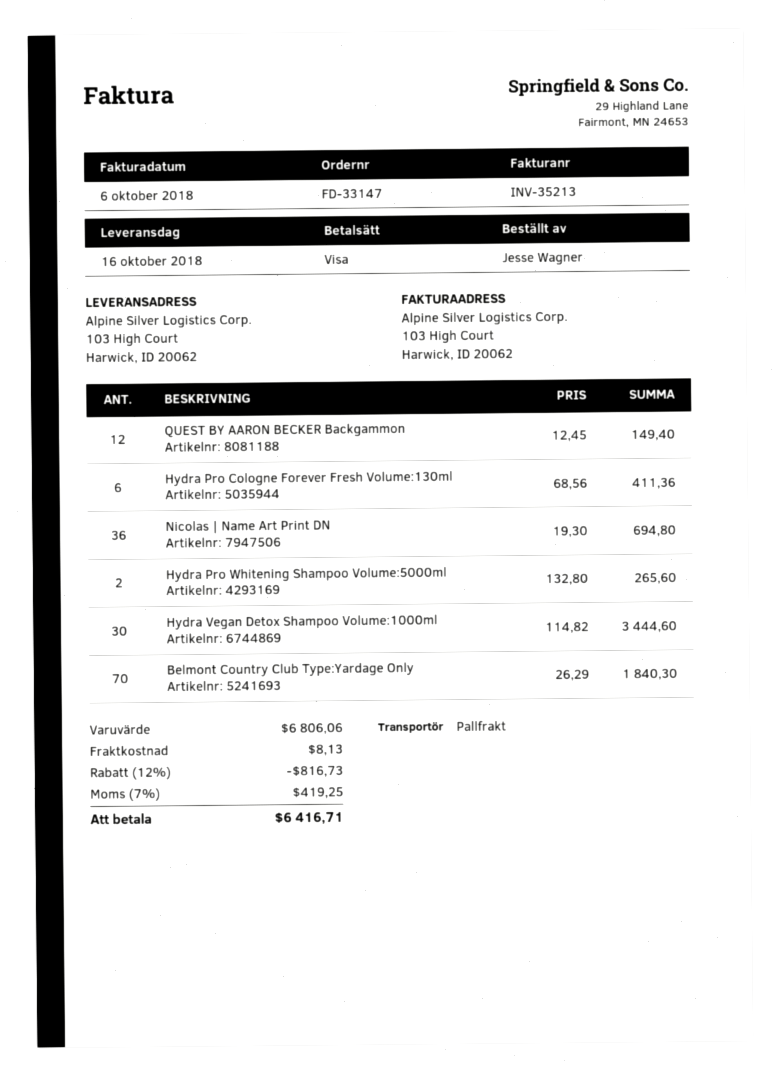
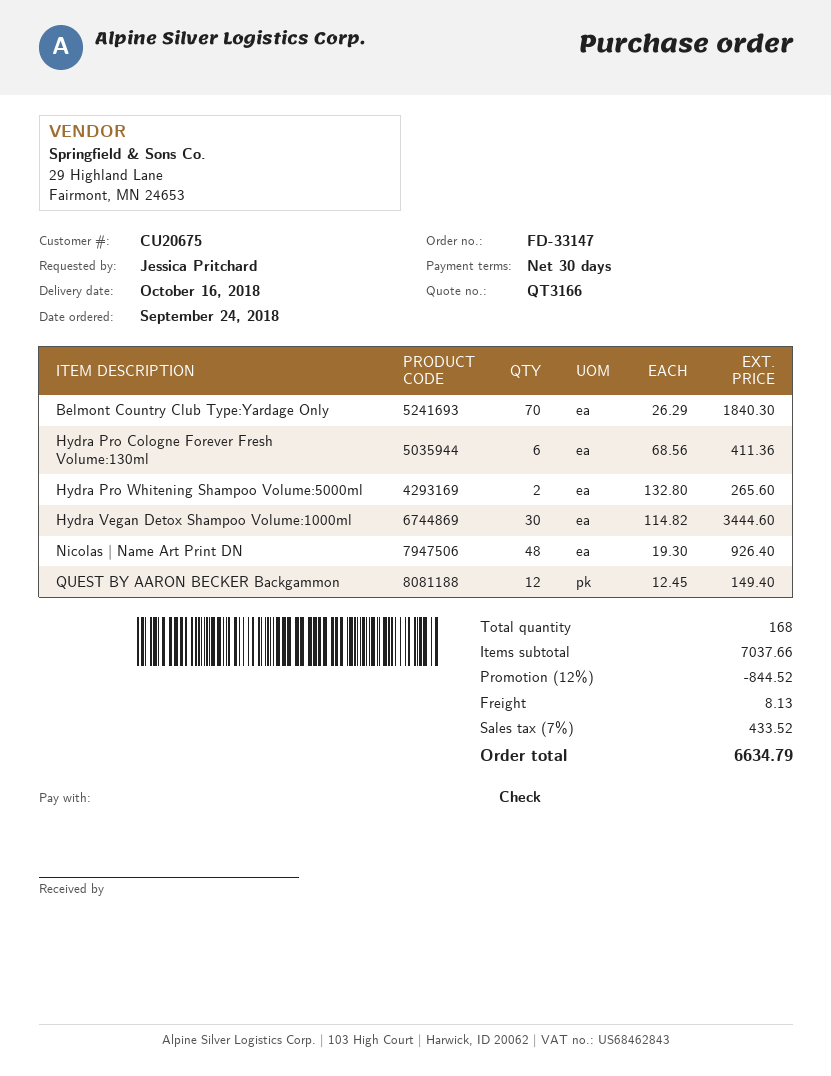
ordered by: Jesse Wagner -> Jessica Pritchard
payment method: Visa -> cheque
Nicolas | Name Art Print DN: 36 x 19.30 = 694.80 -> 48 x 19.30 = 926.40
subtotal: 6806.06 -> 7037.66
discount: 12% = 816.73 -> 12% = 844.52
tax: 7% = 419.25 -> 7% = 433.52
total: 6416.71 -> 6634.79

